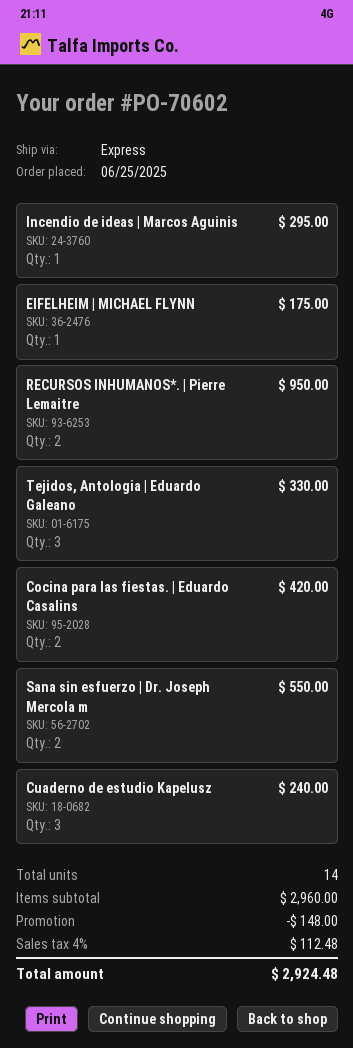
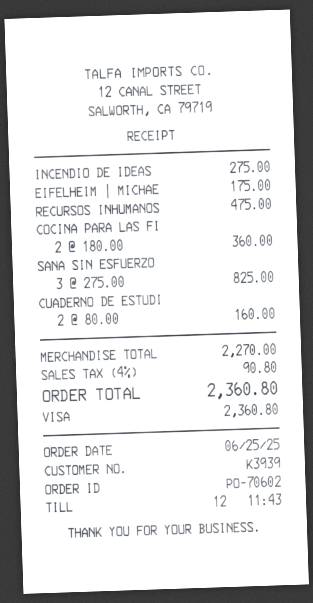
Incendio de ideas | Marcos Aguinis: 1 for 295.00 -> 1 for 275.00
RECURSOS INHUMANOS*. | Pierre Lemaitre: 2 for 950.00 -> 1 for 475.00
Tejidos, Antologia | Eduardo Galeano: 3 for 330.00 -> none
Cocina para las fiestas. | Eduardo Casalins: 2 for 420.00 -> 2 for 360.00
Sana sin esfuerzo | Dr. Joseph Mercola m: 2 for 550.00 -> 3 for 825.00
Cuaderno de estudio Kapelusz: 3 for 240.00 -> 2 for 160.00
subtotal: 2960.00 -> 2270.00
discount: 148.00 -> none
tax: 4% = 112.48 -> 4% = 90.80
total: 2924.48 -> 2360.80

